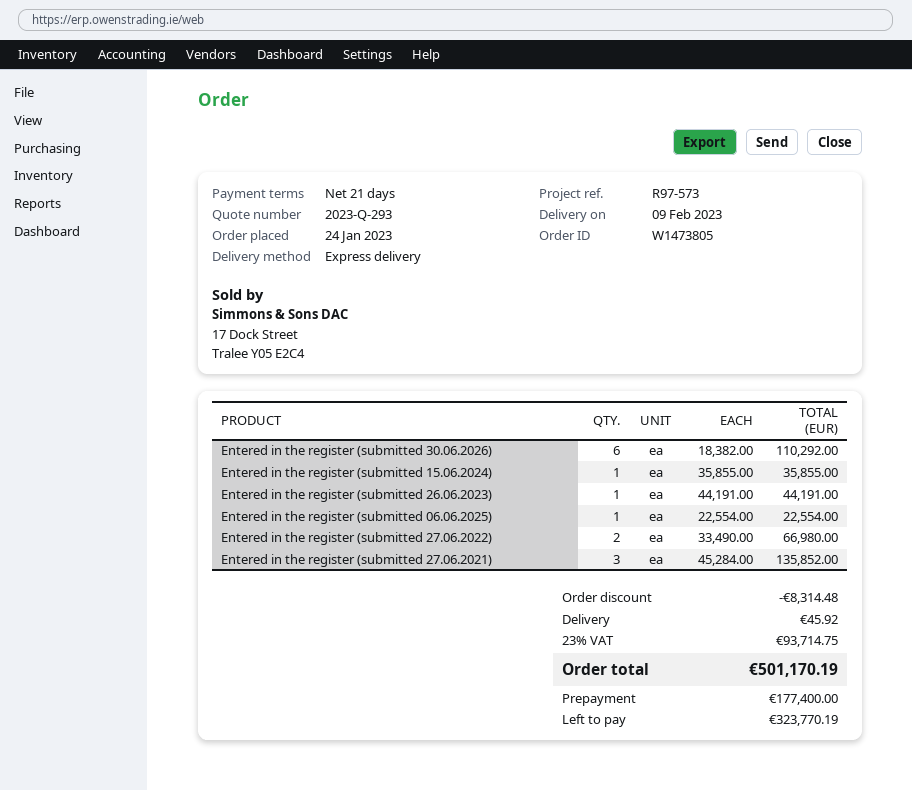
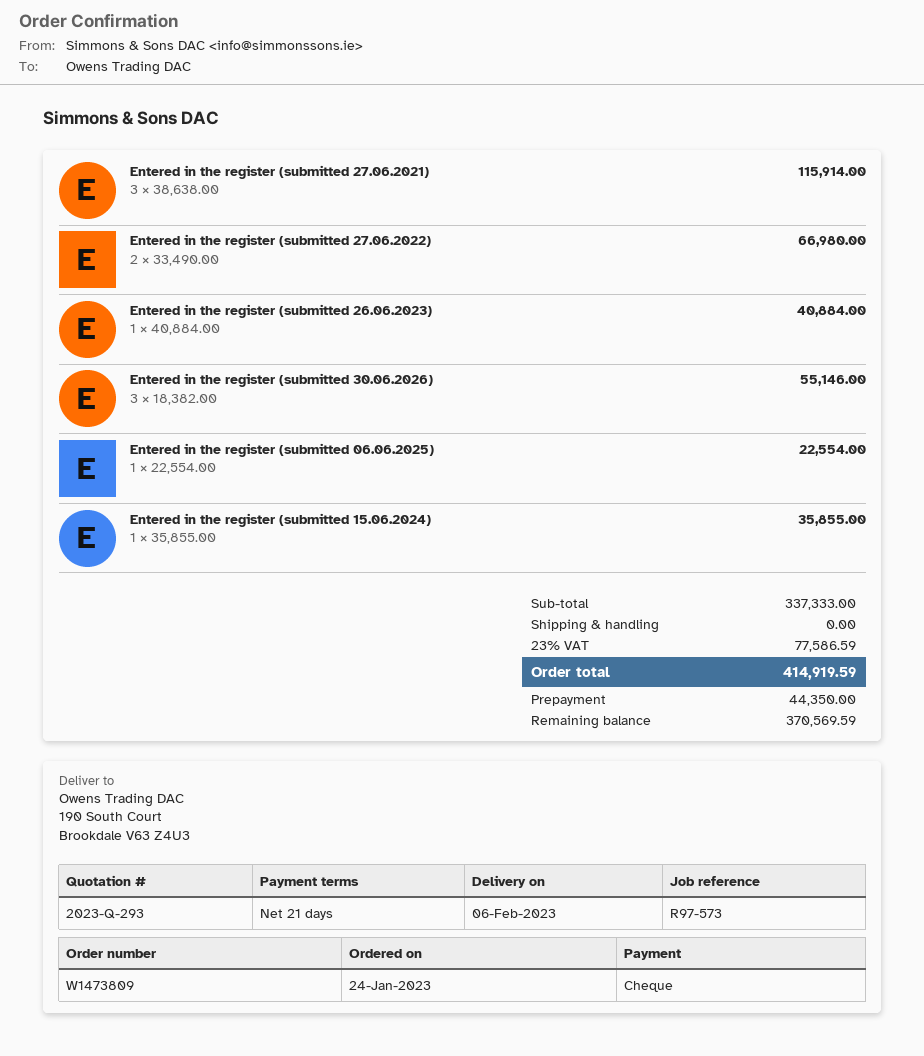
order number: W1473805 -> W1473809
delivery date: 2023-02-09 -> 2023-02-06
Entered in the register (submitted 30.06.2026): 6 x 18382.00 = 110292.00 -> 3 x 18382.00 = 55146.00
Entered in the register (submitted 26.06.2023): 1 x 44191.00 = 44191.00 -> 1 x 40884.00 = 40884.00
Entered in the register (submitted 27.06.2021): 3 x 45284.00 = 135852.00 -> 3 x 38638.00 = 115914.00
discount: 8314.48 -> none
shipping: 45.92 -> 0.00
tax: 23% = 93714.75 -> 23% = 77586.59
total: 501170.19 -> 414919.59
deposit: 177400.00 -> 44350.00
balance: 323770.19 -> 370569.59

